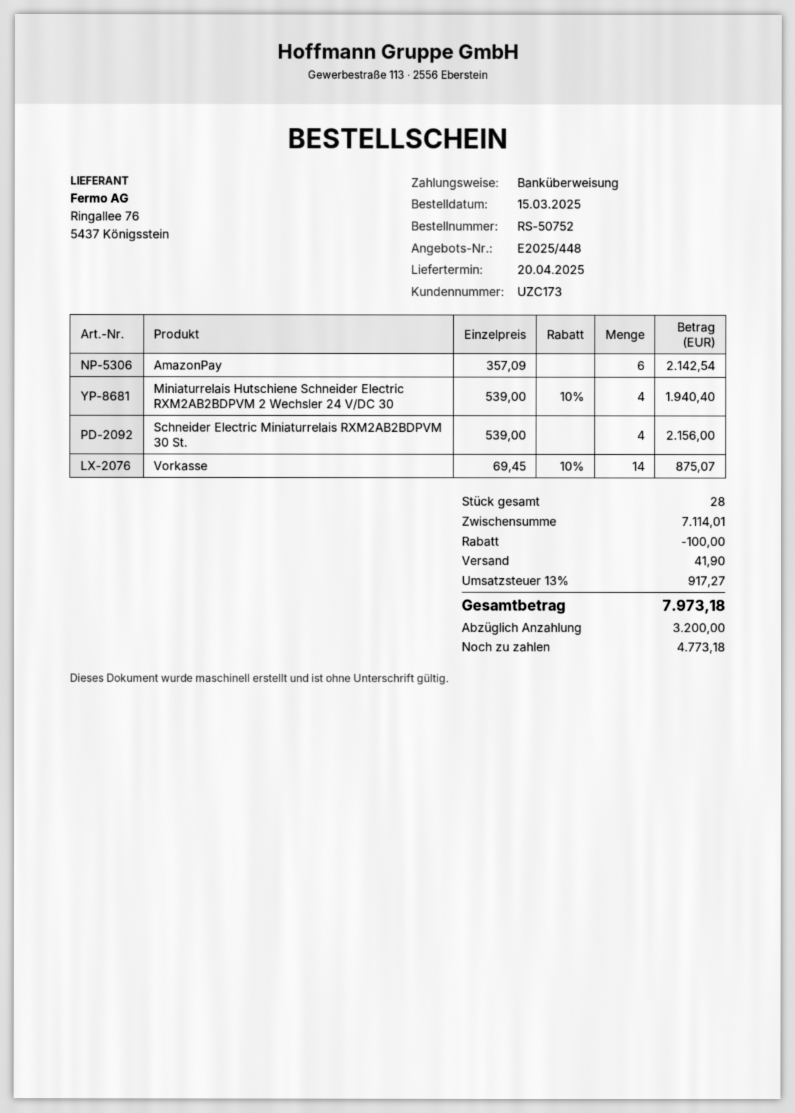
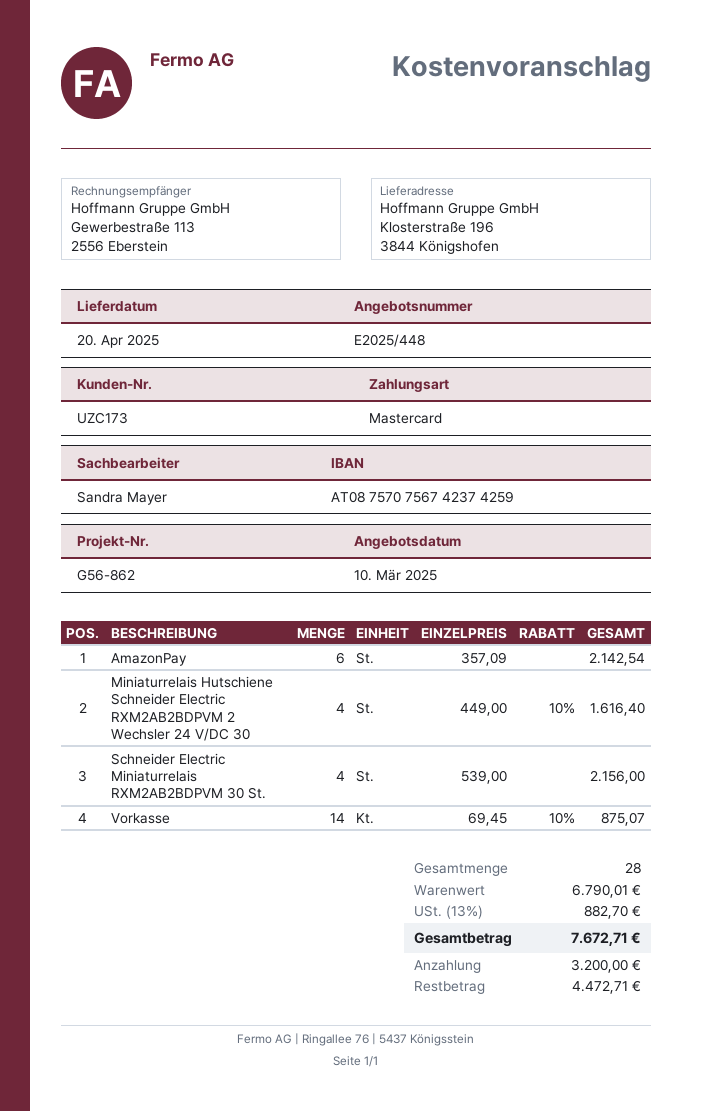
payment method: bank transfer -> Mastercard
Miniaturrelais Hutschiene Schneider Electric RXM2AB2BDPVM 2 Wechsler 24 V/DC 30: 4 x 539.00 - 10% = 1940.40 -> 4 x 449.00 - 10% = 1616.40
subtotal: 7114.01 -> 6790.01
discount: 100.00 -> none
shipping: 41.90 -> none
tax: 13% = 917.27 -> 13% = 882.70
total: 7973.18 -> 7672.71
balance: 4773.18 -> 4472.71

